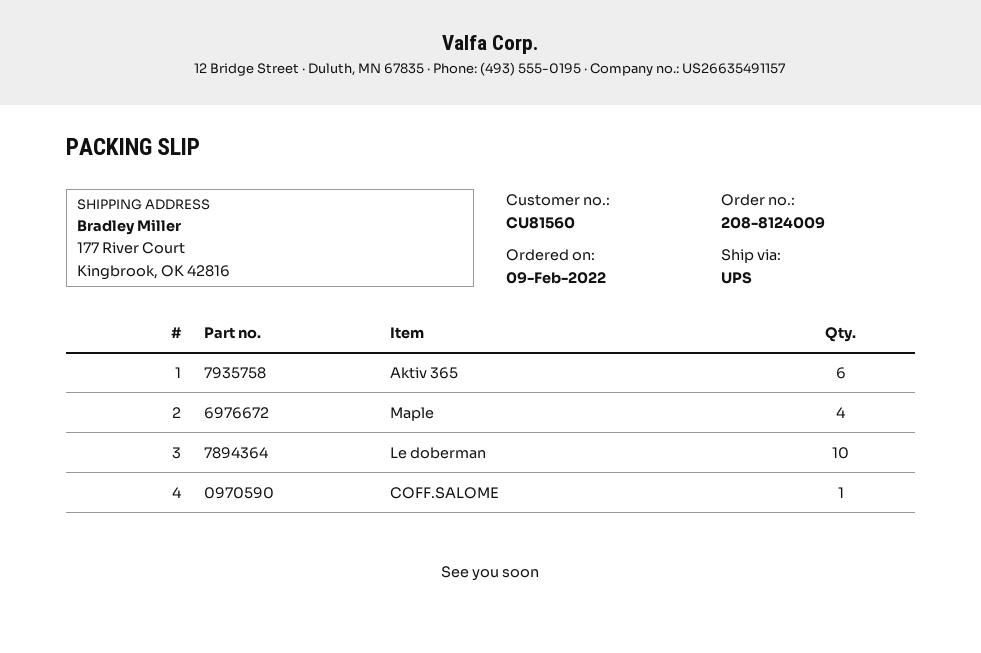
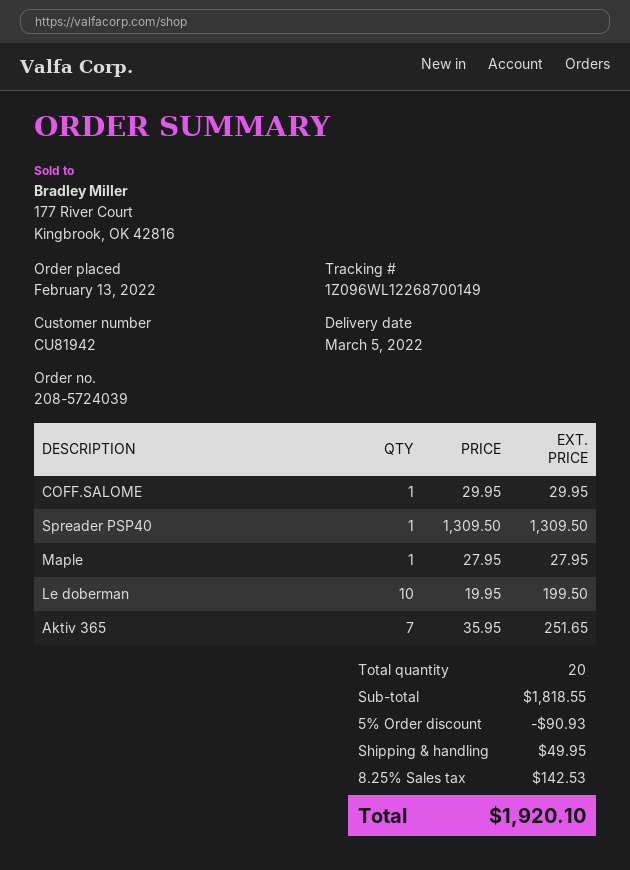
order number: 208-8124009 -> 208-5724039
order date: 2022-02-09 -> 2022-02-13
customer number: CU81560 -> CU81942
Aktiv 365: 6 -> 7
Maple: 4 -> 1
Spreader PSP40: none -> 1

